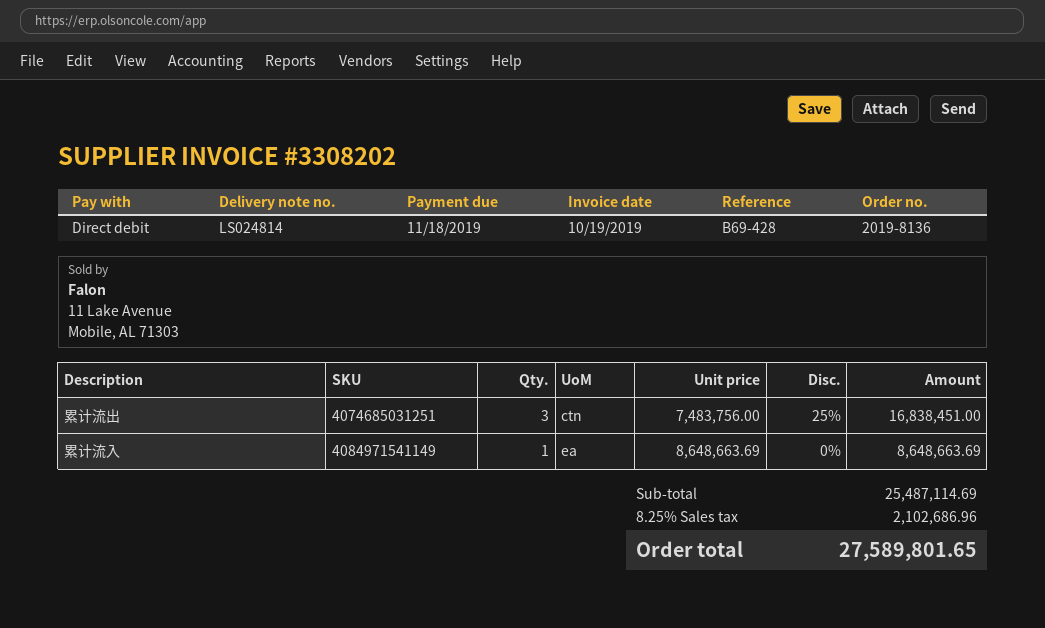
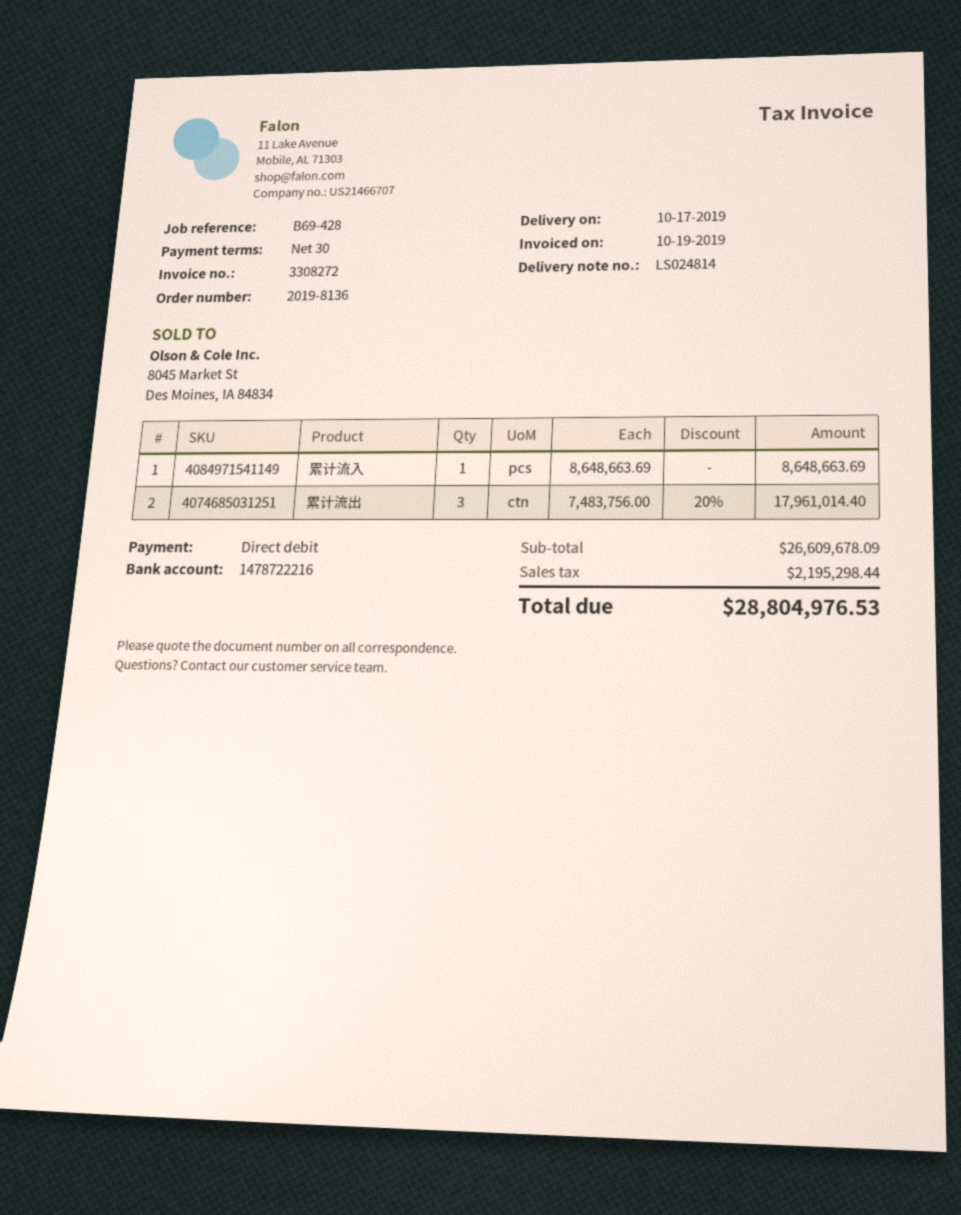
invoice number: 3308202 -> 3308272
累计流出: 3 x 7483756.00 - 25% = 16838451.00 -> 3 x 7483756.00 - 20% = 17961014.40
subtotal: 25487114.69 -> 26609678.09
tax: 2102686.96 -> 2195298.44
total: 27589801.65 -> 28804976.53

